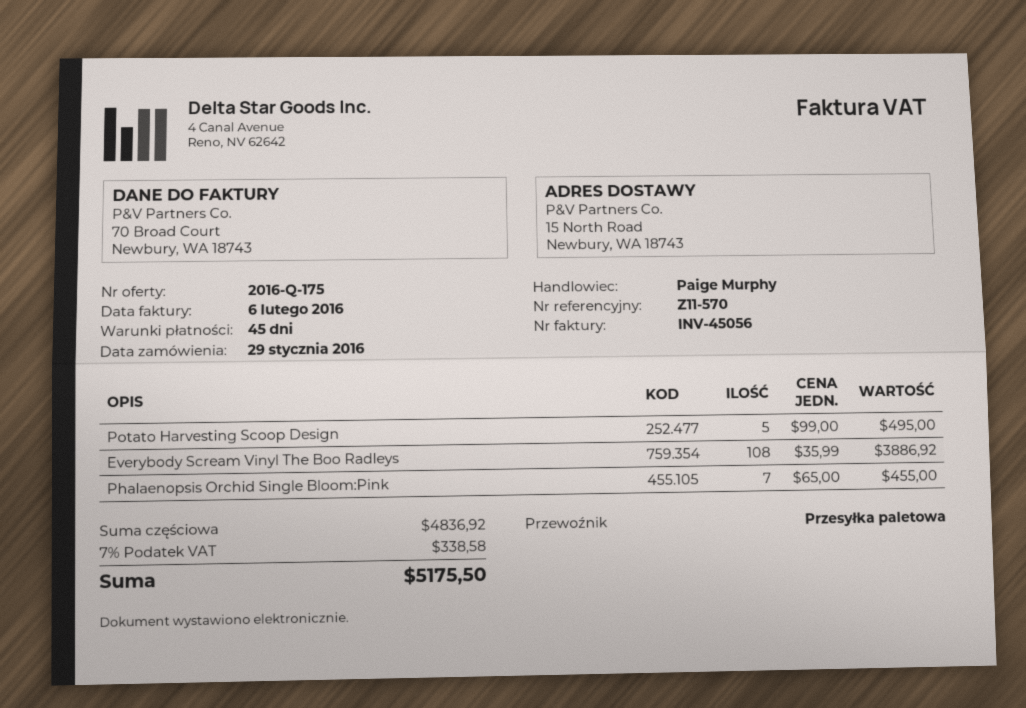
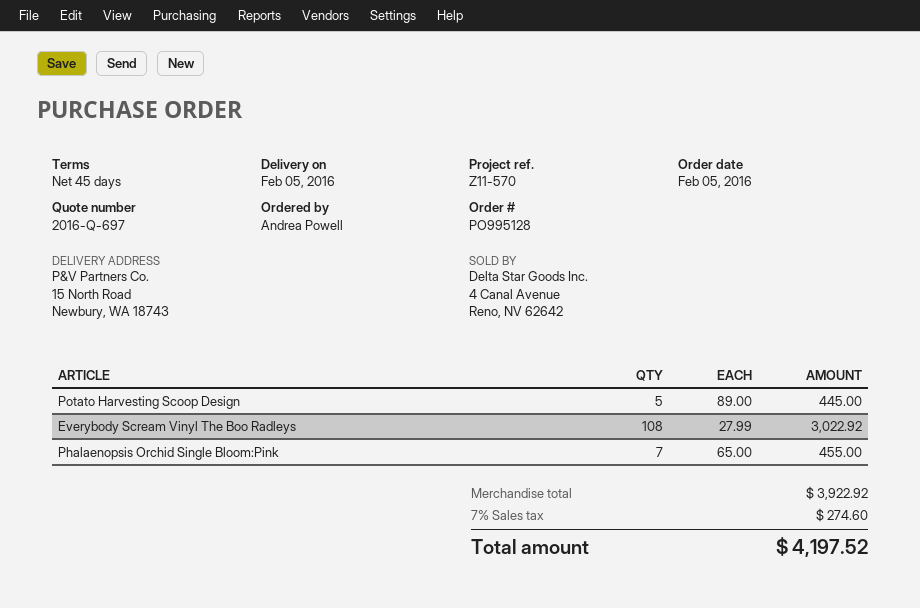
quote number: 2016-Q-175 -> 2016-Q-697
order date: 2016-01-29 -> 2016-02-05
Potato Harvesting Scoop Design: 5 x 99.00 = 495.00 -> 5 x 89.00 = 445.00
Everybody Scream Vinyl The Boo Radleys: 108 x 35.99 = 3886.92 -> 108 x 27.99 = 3022.92
subtotal: 4836.92 -> 3922.92
tax: 7% = 338.58 -> 7% = 274.60
total: 5175.50 -> 4197.52

